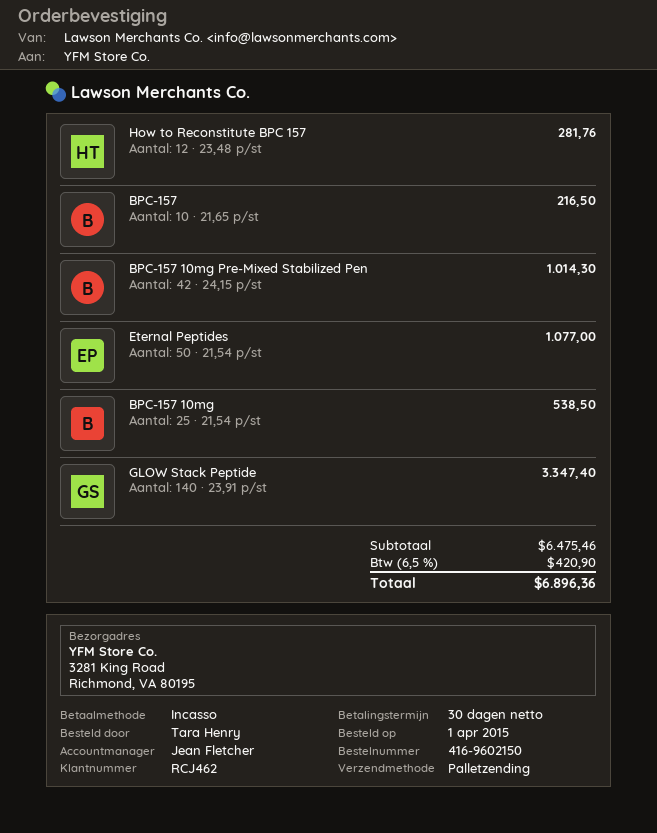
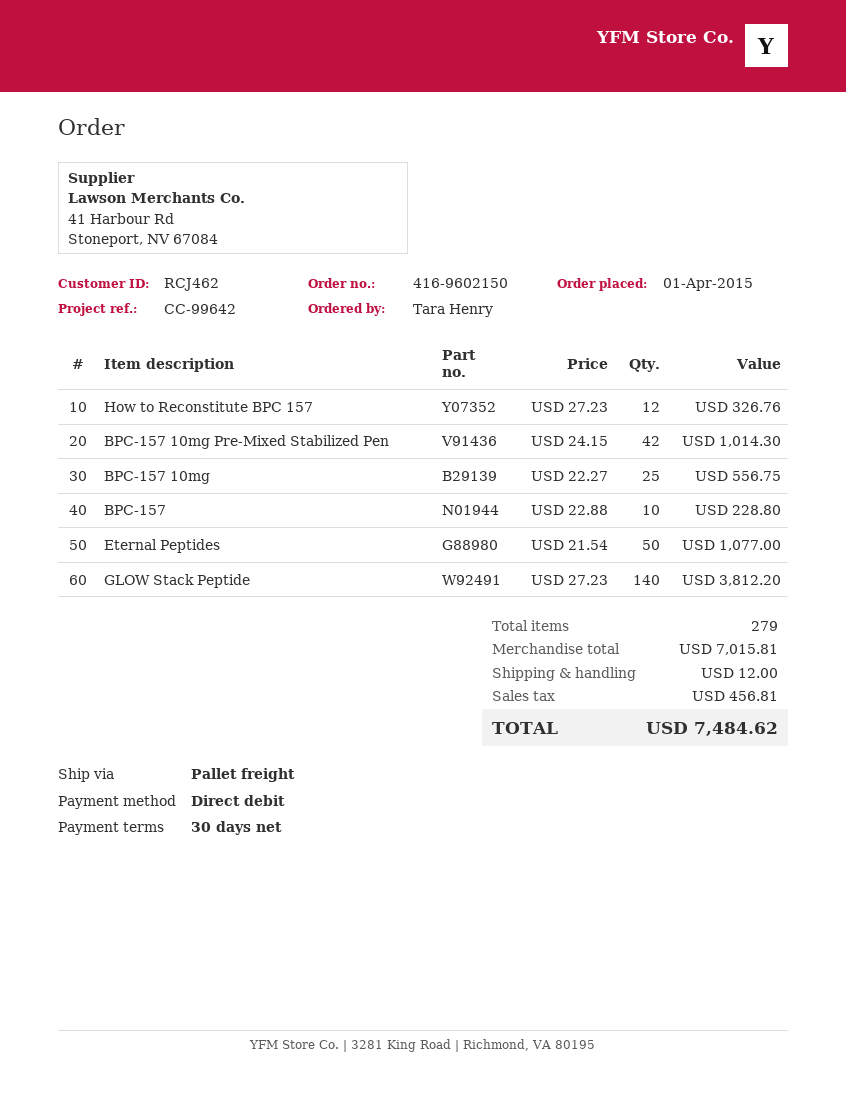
How to Reconstitute BPC 157: 12 x 23.48 = 281.76 -> 12 x 27.23 = 326.76
BPC-157: 10 x 21.65 = 216.50 -> 10 x 22.88 = 228.80
BPC-157 10mg: 25 x 21.54 = 538.50 -> 25 x 22.27 = 556.75
GLOW Stack Peptide: 140 x 23.91 = 3347.40 -> 140 x 27.23 = 3812.20
subtotal: 6475.46 -> 7015.81
shipping: none -> 12.00
tax: 420.90 -> 456.81
total: 6896.36 -> 7484.62

